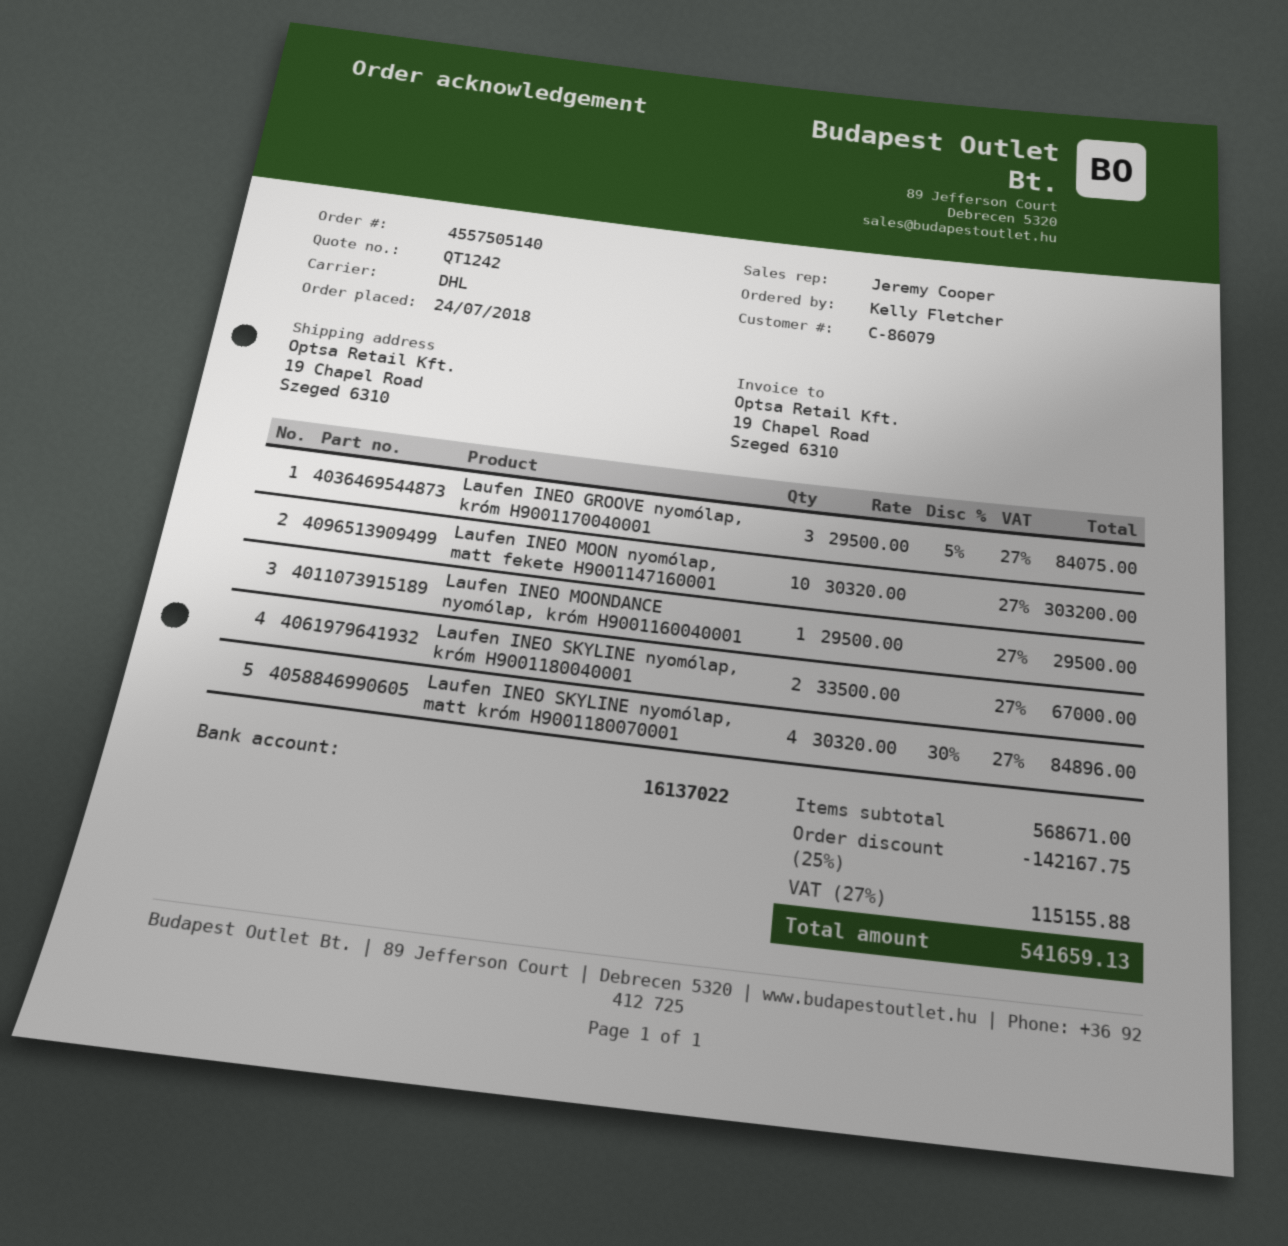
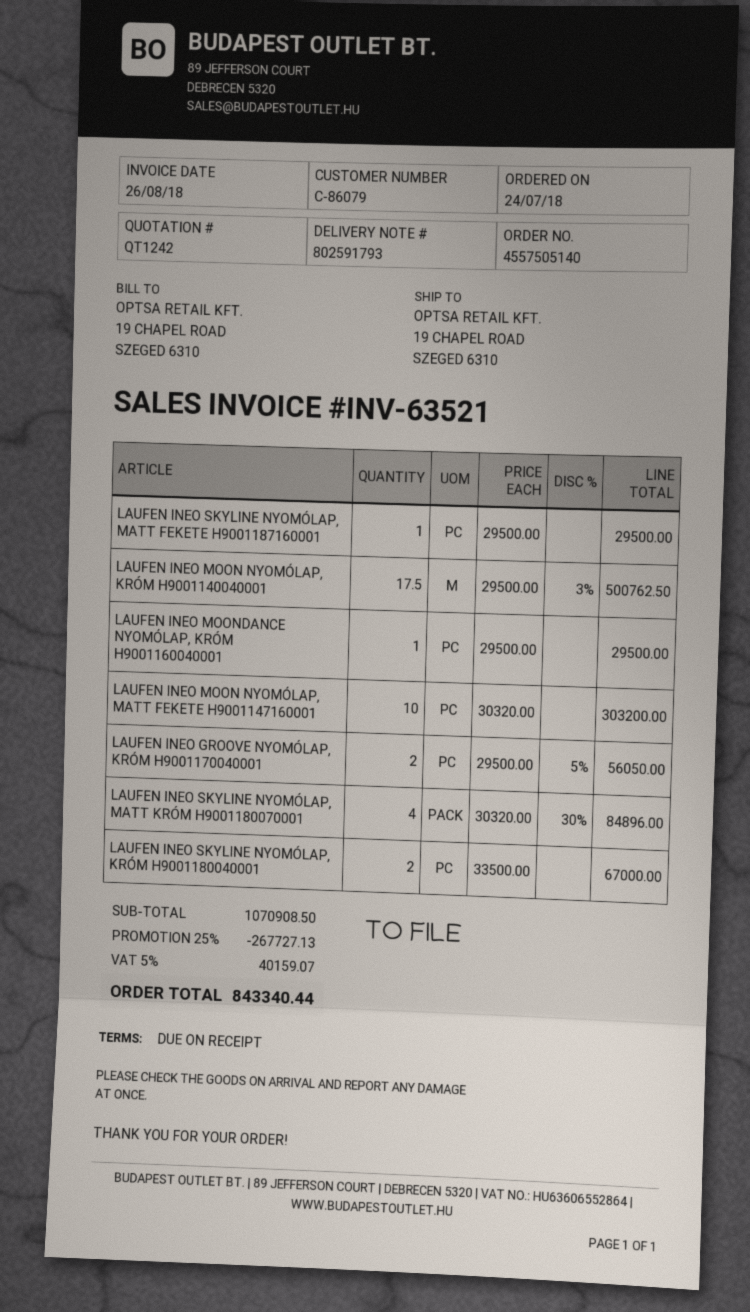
Laufen INEO GROOVE nyomólap, króm H9001170040001: 3 x 29500.00 - 5% = 84075.00 -> 2 x 29500.00 - 5% = 56050.00
LAUFEN INEO SKYLINE NYOMÓLAP, MATT FEKETE H9001187160001: none -> 1 x 29500.00 = 29500.00
LAUFEN INEO MOON NYOMÓLAP, KRÓM H9001140040001: none -> 17.5 x 29500.00 - 3% = 500762.50
subtotal: 568671.00 -> 1070908.50
discount: 25% = 142167.75 -> 25% = 267727.13
tax: 27% = 115155.88 -> 5% = 40159.07
total: 541659.13 -> 843340.44

